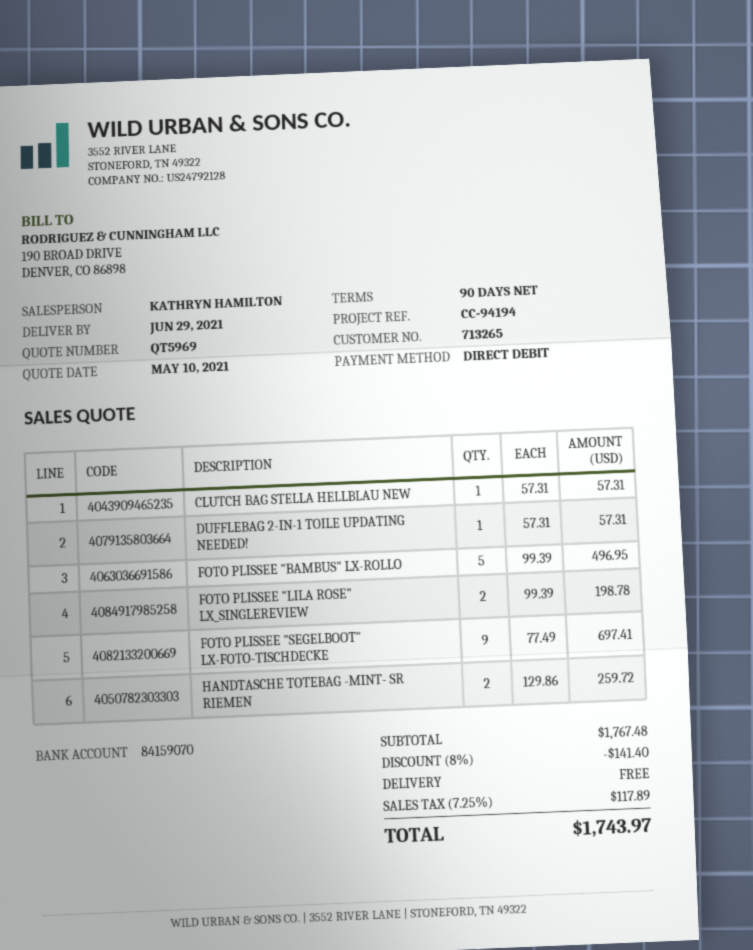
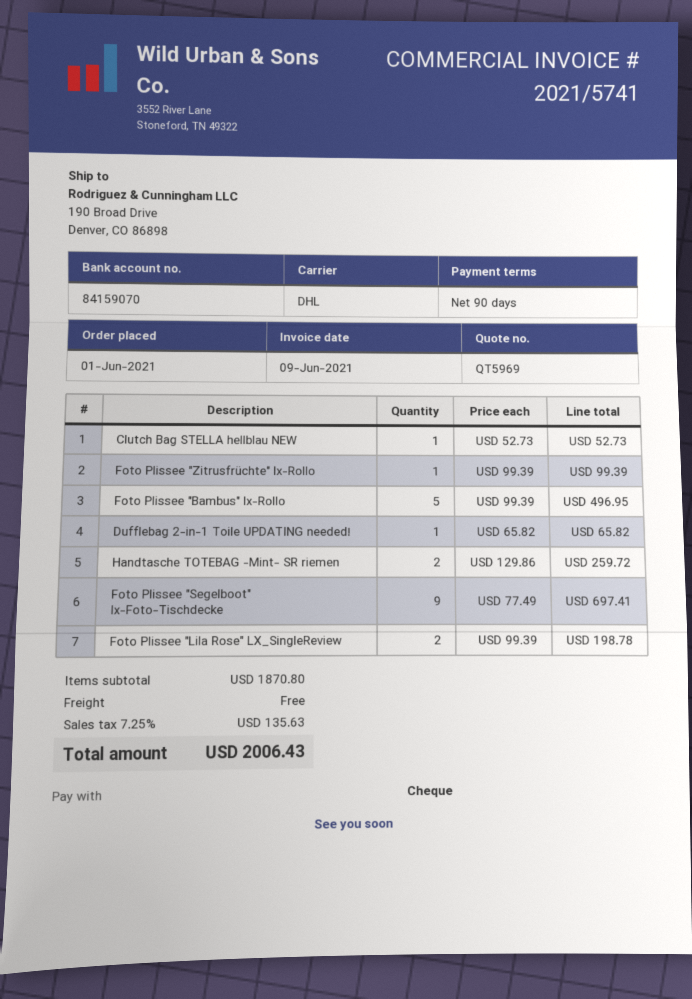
payment method: direct debit -> cheque
CLUTCH BAG STELLA HELLBLAU NEW: 1 x 57.31 = 57.31 -> 1 x 52.73 = 52.73
DUFFLEBAG 2-IN-1 TOILE UPDATING NEEDED!: 1 x 57.31 = 57.31 -> 1 x 65.82 = 65.82
Foto Plissee "Zitrusfrüchte" lx-Rollo: none -> 1 x 99.39 = 99.39
subtotal: 1767.48 -> 1870.80
discount: 8% = 141.40 -> none
tax: 7.25% = 117.89 -> 7.25% = 135.63
total: 1743.97 -> 2006.43

